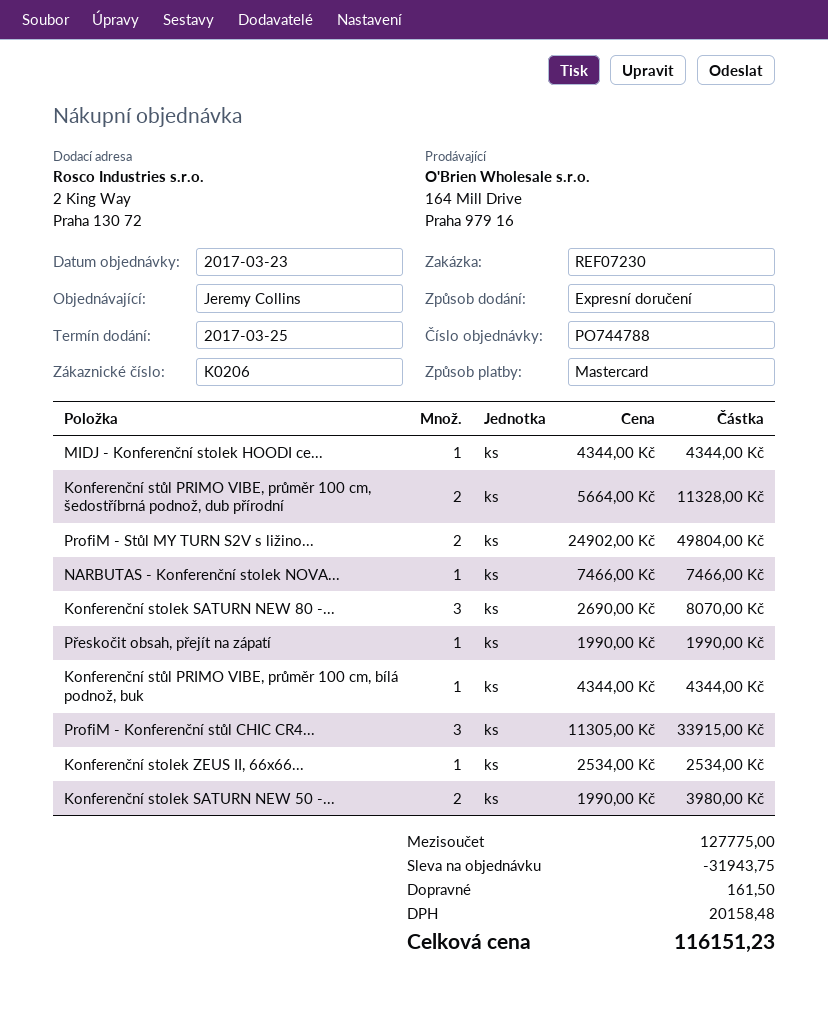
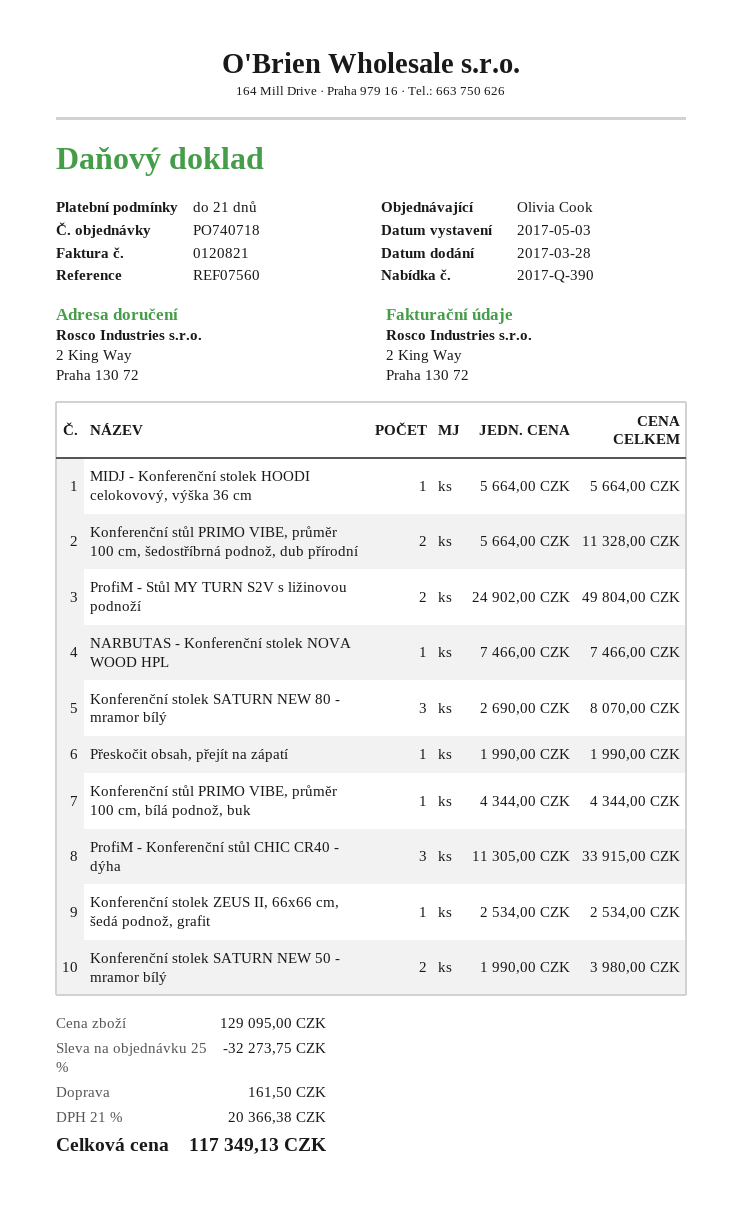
order number: PO744788 -> PO740718
delivery date: 2017-03-25 -> 2017-03-28
reference: REF07230 -> REF07560
ordered by: Jeremy Collins -> Olivia Cook
MIDJ - Konferenční stolek HOODI ce...: 1 x 4344.00 = 4344.00 -> 1 x 5664.00 = 5664.00
subtotal: 127775.00 -> 129095.00
discount: 31943.75 -> 32273.75
tax: 20158.48 -> 20366.38
total: 116151.23 -> 117349.13

